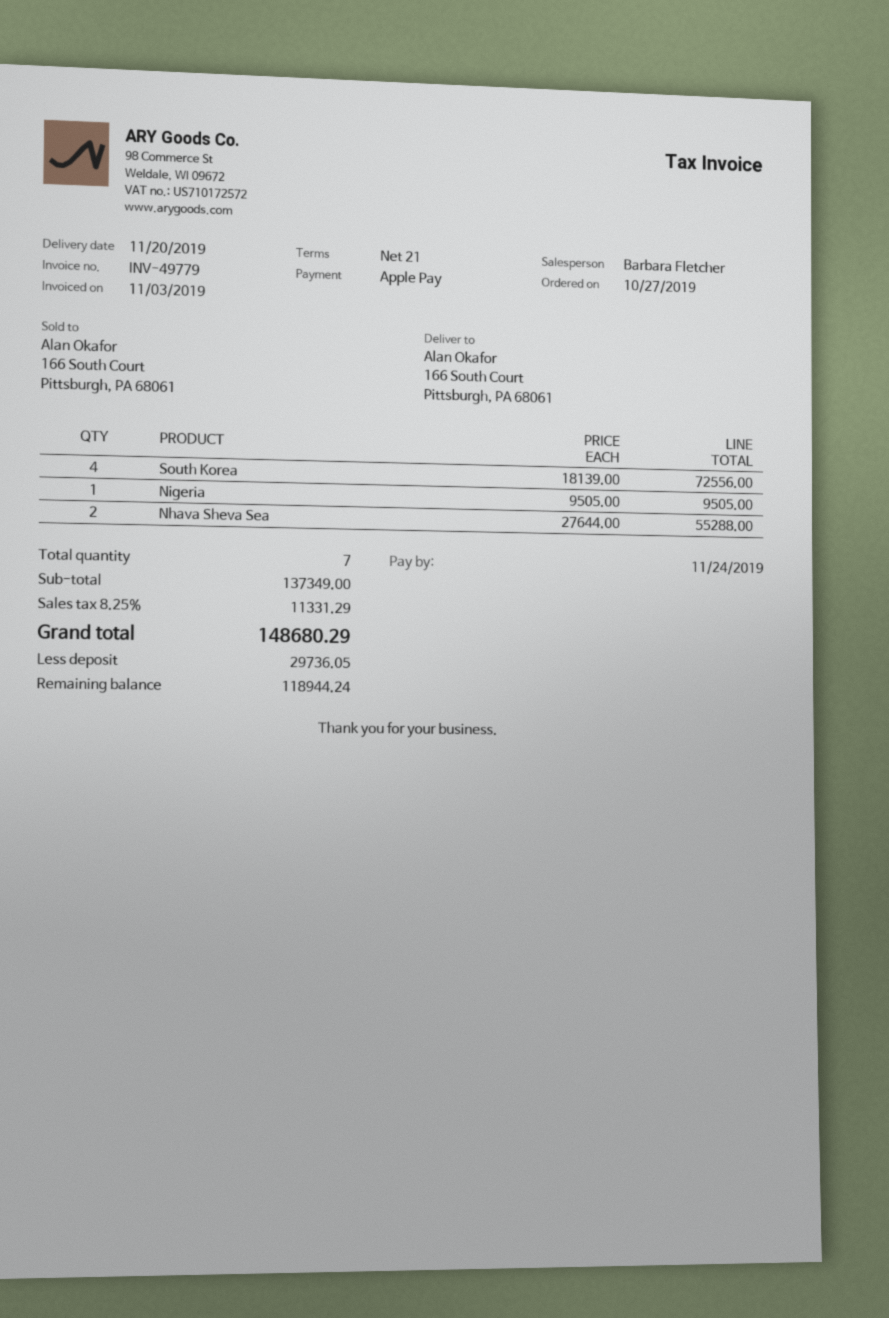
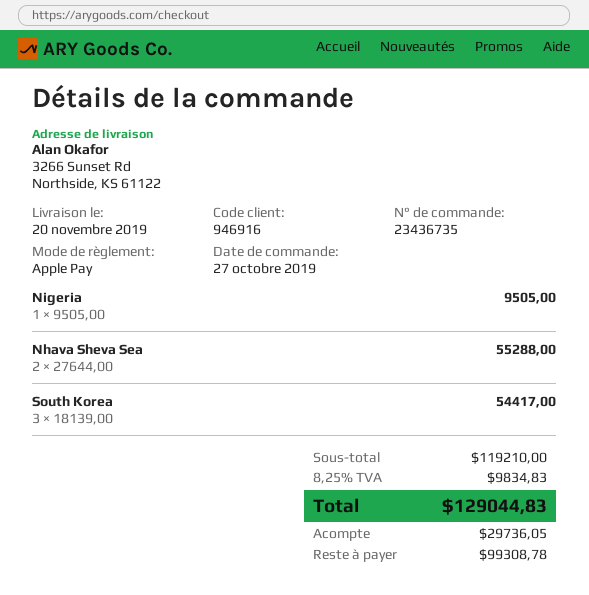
ship to: 166 South Court, Pittsburgh, PA 68061 -> 3266 Sunset Rd, Northside, KS 61122
South Korea: 4 x 18139.00 = 72556.00 -> 3 x 18139.00 = 54417.00
subtotal: 137349.00 -> 119210.00
tax: 8.25% = 11331.29 -> 8.25% = 9834.83
total: 148680.29 -> 129044.83
balance: 118944.24 -> 99308.78

